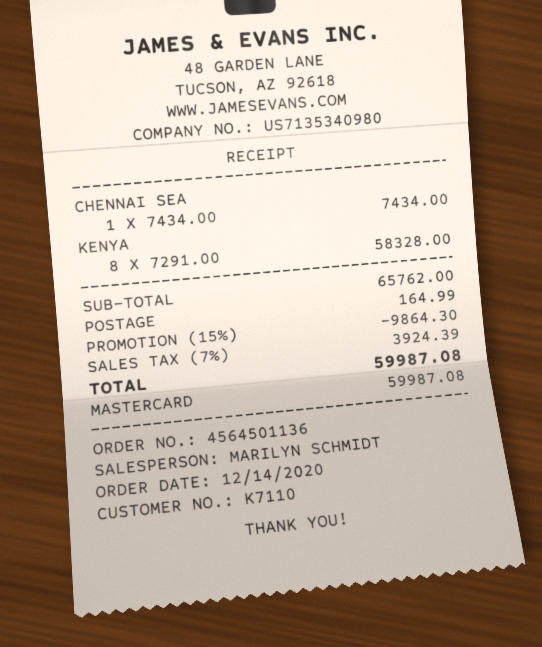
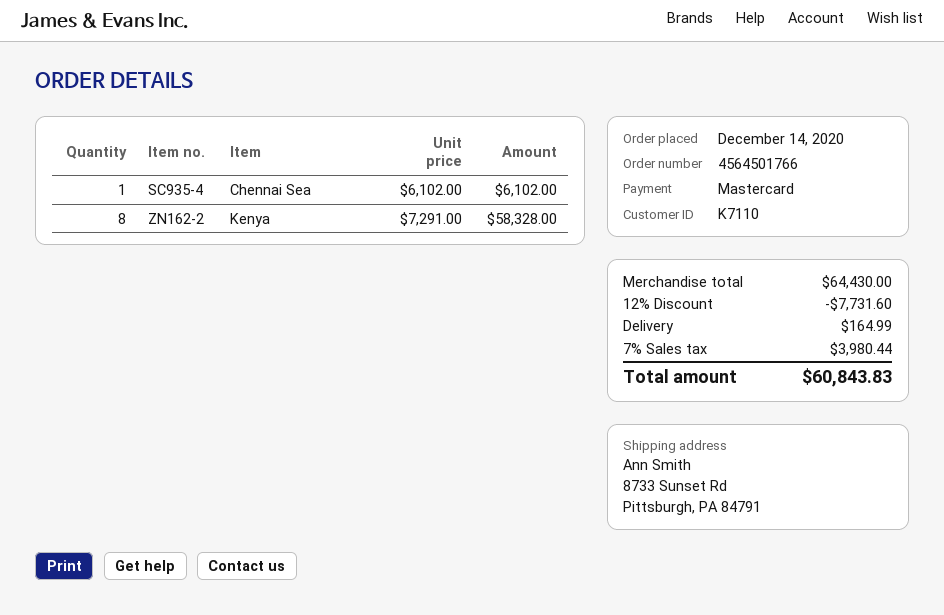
order number: 4564501136 -> 4564501766
CHENNAI SEA: 1 x 7434.00 = 7434.00 -> 1 x 6102.00 = 6102.00
subtotal: 65762.00 -> 64430.00
discount: 15% = 9864.30 -> 12% = 7731.60
tax: 7% = 3924.39 -> 7% = 3980.44
total: 59987.08 -> 60843.83

